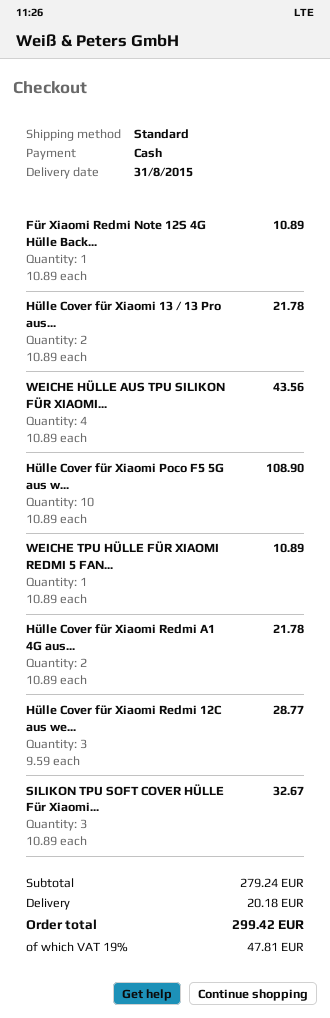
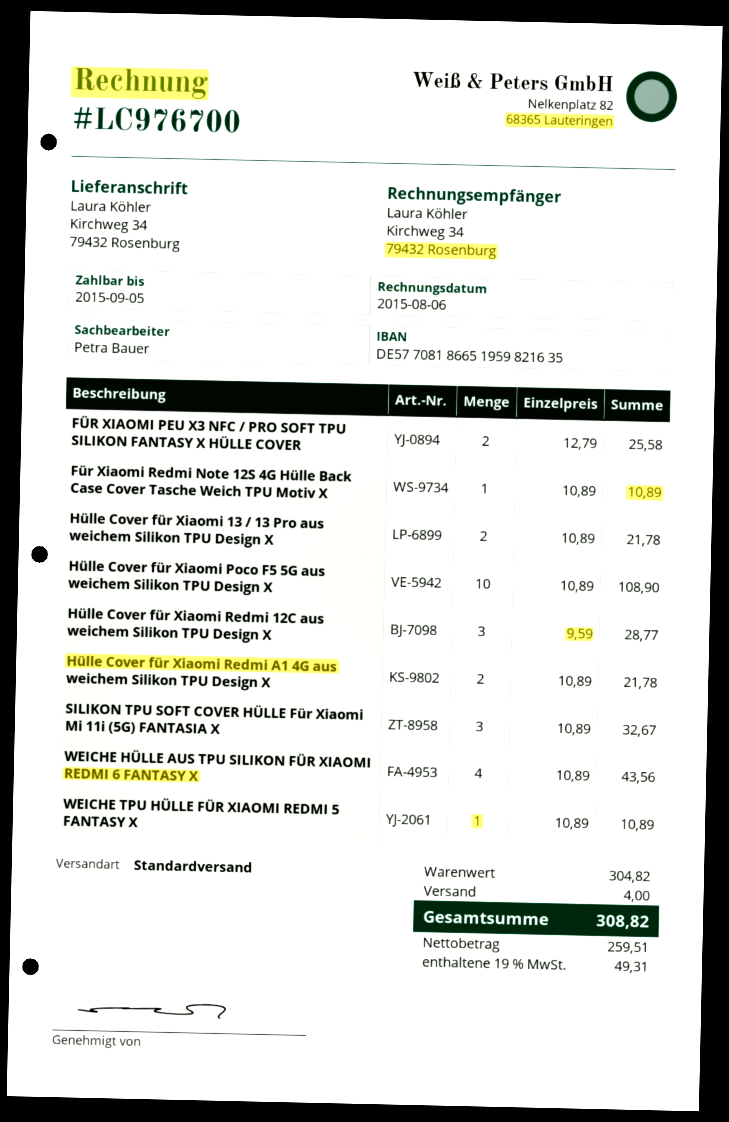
FÜR XIAOMI PEU X3 NFC / PRO SOFT TPU SILIKON FANTASY X HÜLLE COVER: none -> 2 x 12.79 = 25.58
subtotal: 279.24 -> 304.82
shipping: 20.18 -> 4.00
tax: 19% = 47.81 -> 19% = 49.31
total: 299.42 -> 308.82

